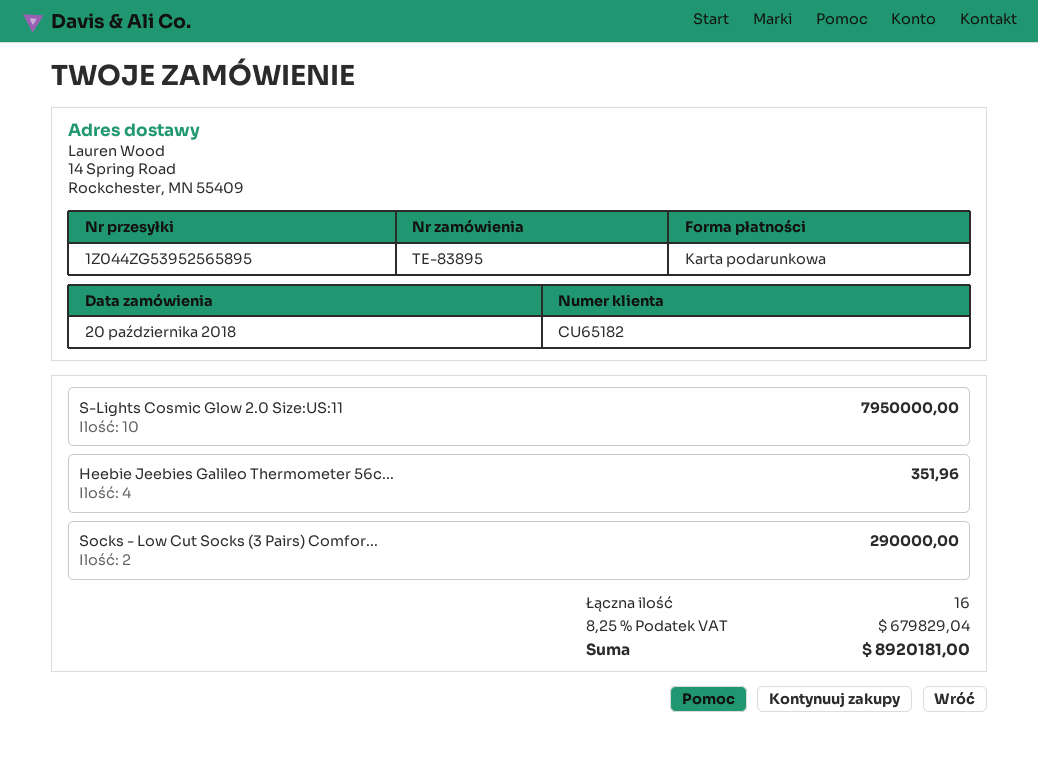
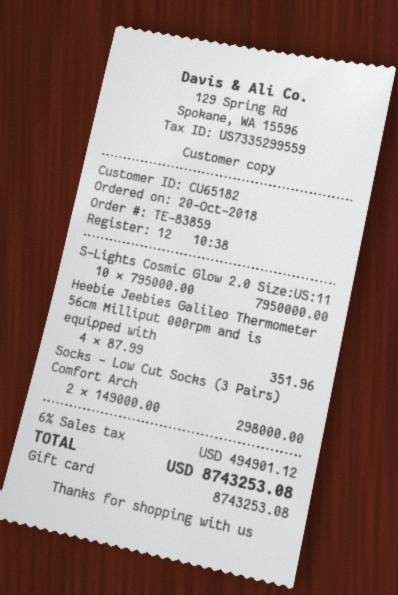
order number: TE-83895 -> TE-83859
Socks - Low Cut Socks (3 Pairs) Comfor...: 2 for 290000.00 -> 2 for 298000.00
tax: 8.25% = 679829.04 -> 6% = 494901.12
total: 8920181.00 -> 8743253.08

